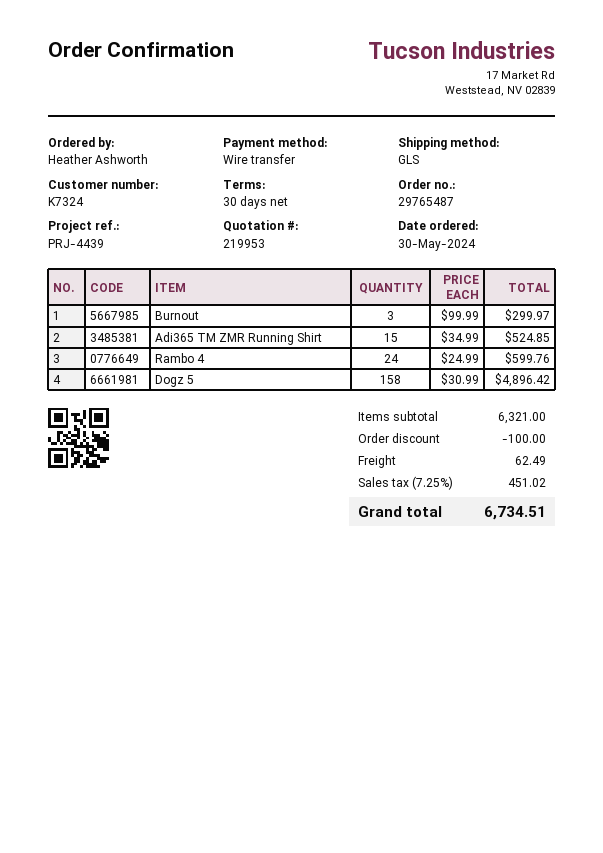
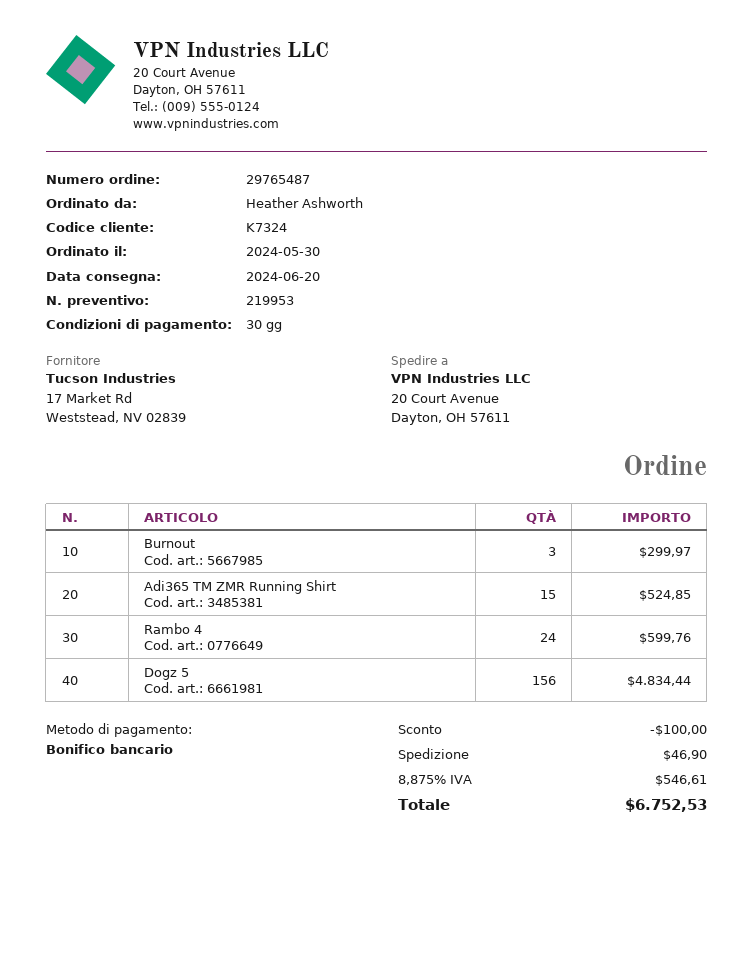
Dogz 5: 158 for 4896.42 -> 156 for 4834.44
shipping: 62.49 -> 46.90
tax: 7.25% = 451.02 -> 8.875% = 546.61
total: 6734.51 -> 6752.53

